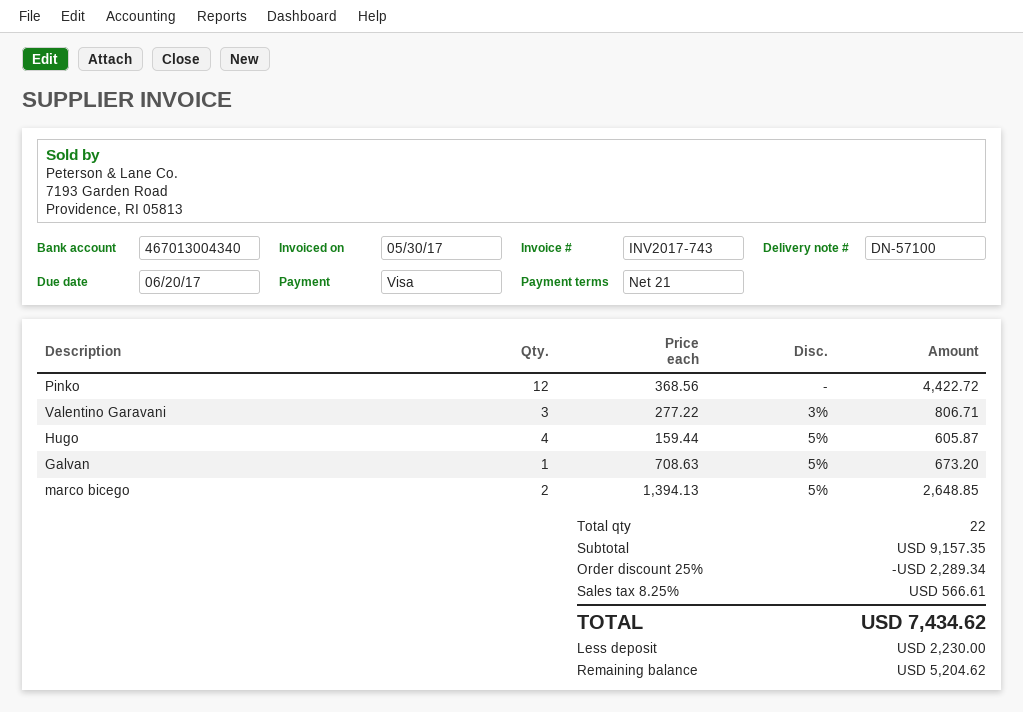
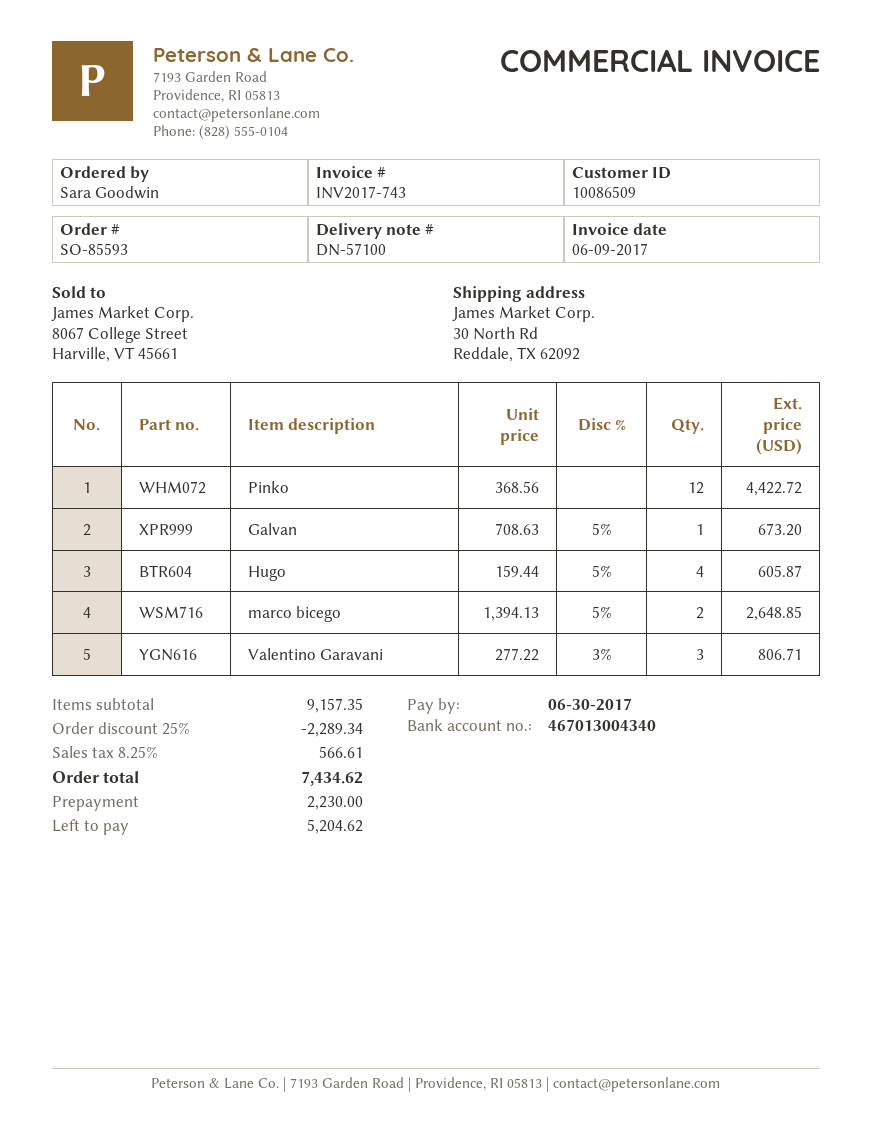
invoice date: 2017-05-30 -> 2017-06-09
due date: 2017-06-20 -> 2017-06-30

